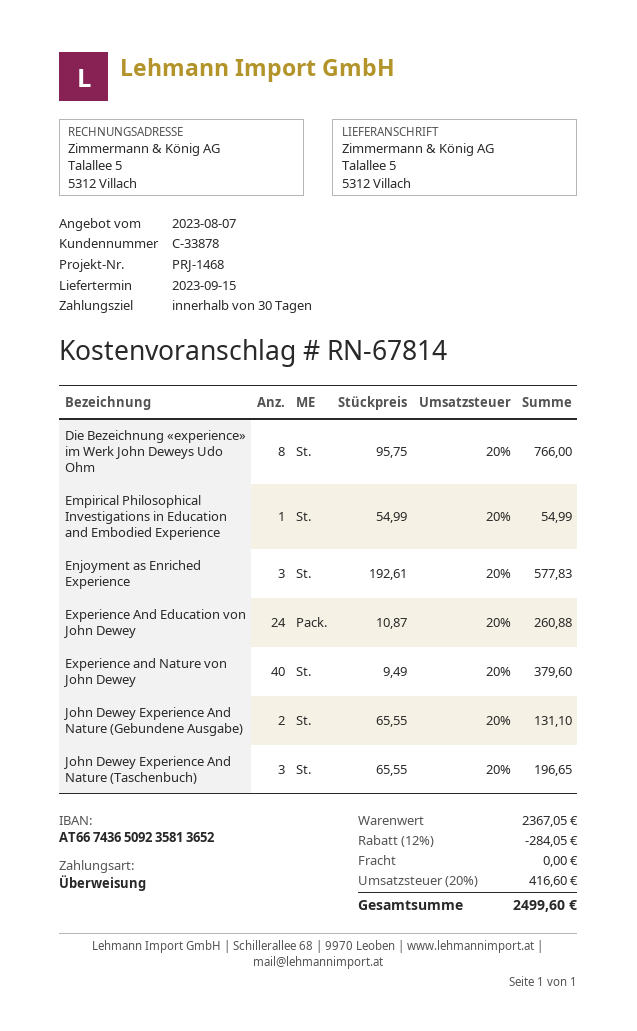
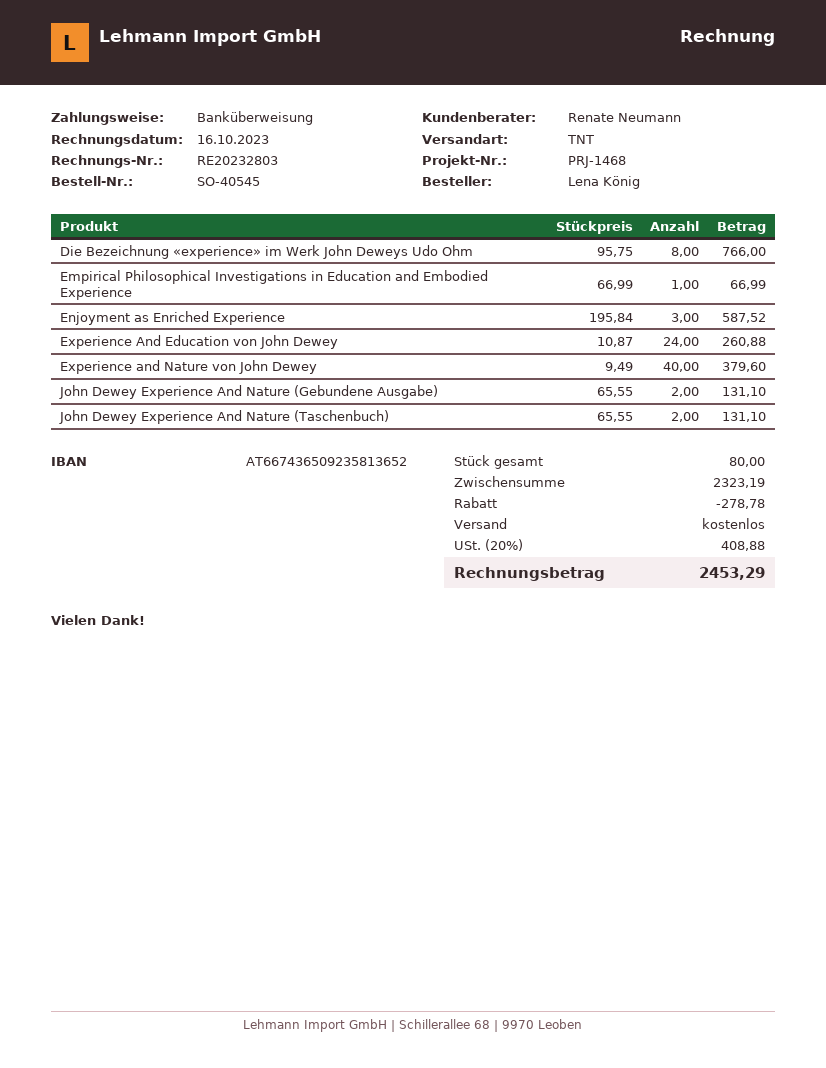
Empirical Philosophical Investigations in Education and Embodied Experience: 1 x 54.99 = 54.99 -> 1 x 66.99 = 66.99
Enjoyment as Enriched Experience: 3 x 192.61 = 577.83 -> 3 x 195.84 = 587.52
John Dewey Experience And Nature (Taschenbuch): 3 x 65.55 = 196.65 -> 2 x 65.55 = 131.10
subtotal: 2367.05 -> 2323.19
discount: 284.05 -> 278.78
tax: 20% = 416.60 -> 20% = 408.88
total: 2499.60 -> 2453.29

